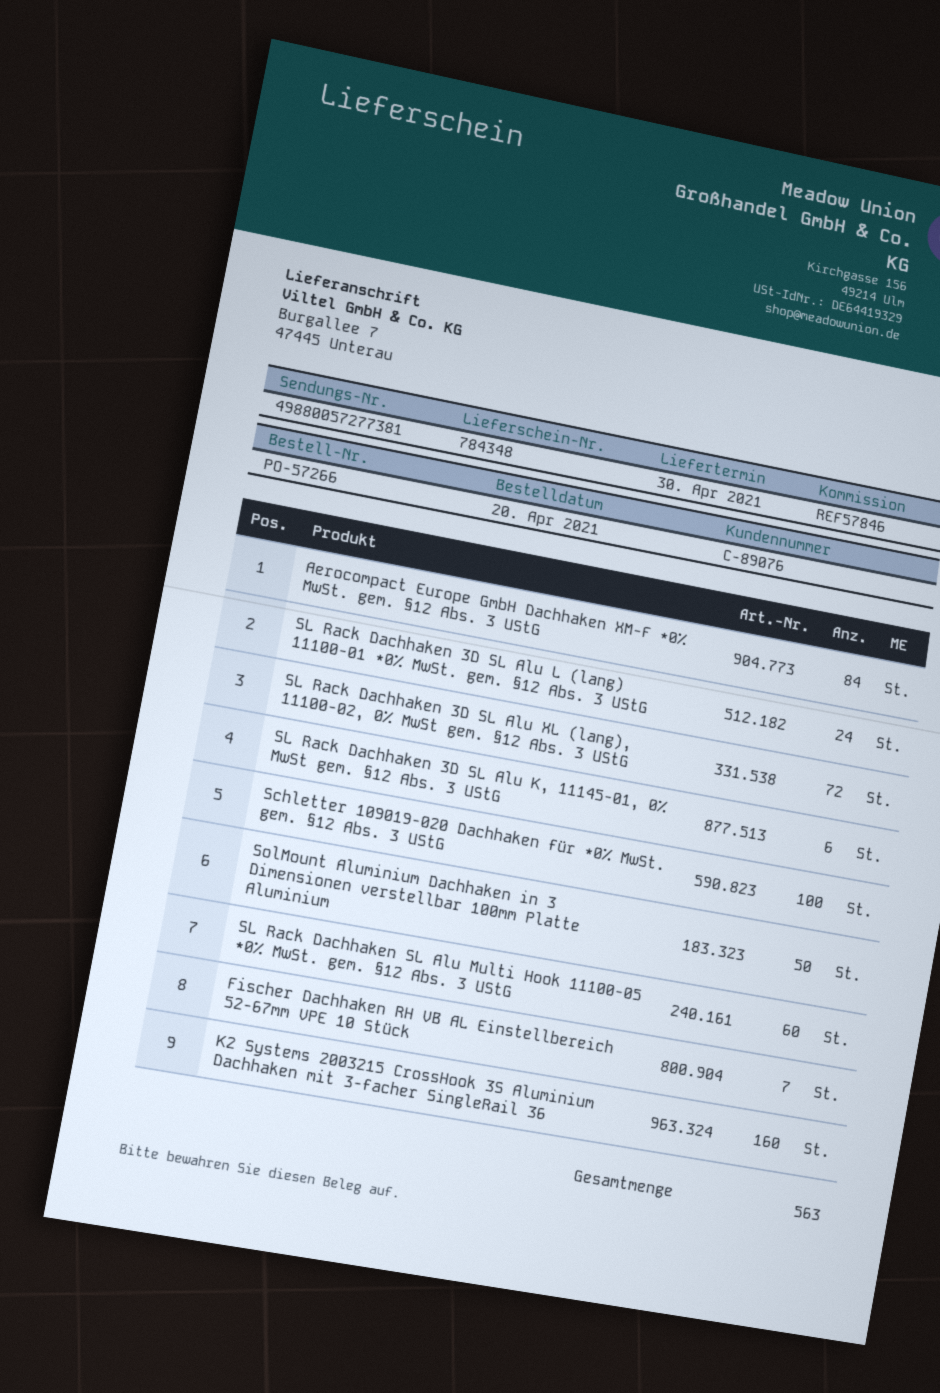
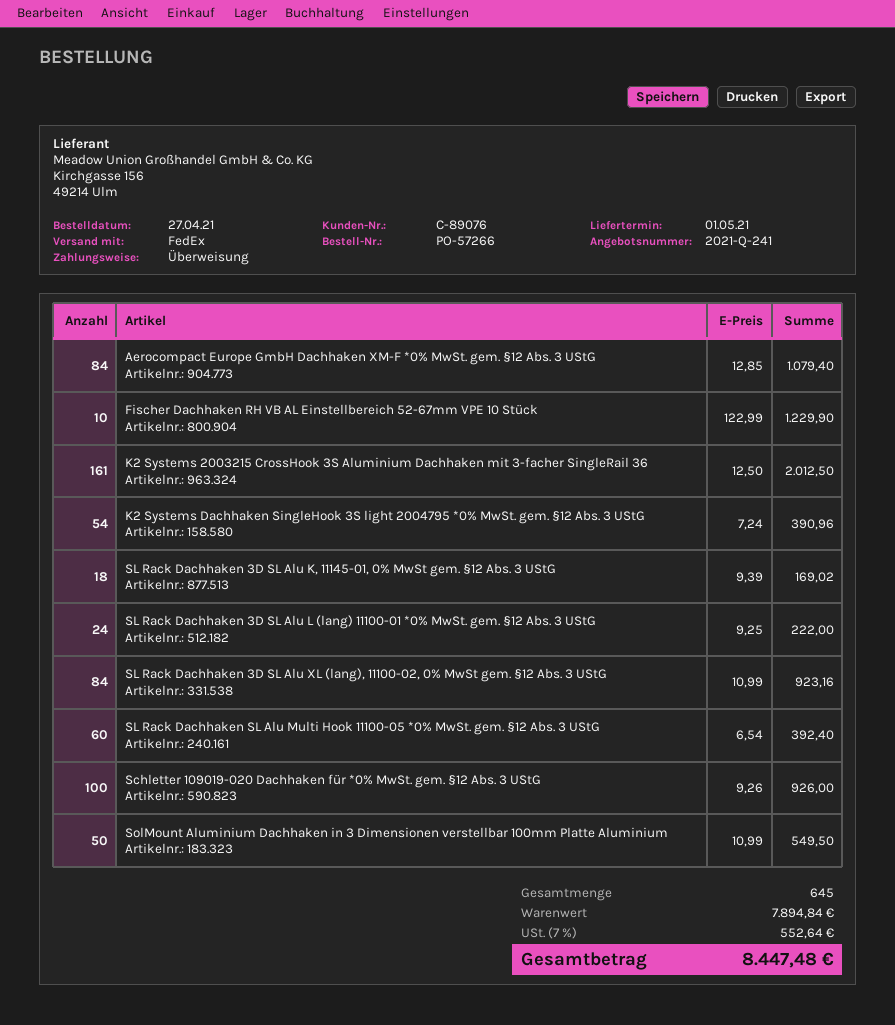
order date: 2021-04-20 -> 2021-04-27
delivery date: 2021-04-30 -> 2021-05-01
SL Rack Dachhaken 3D SL Alu XL (lang), 11100-02, 0% MwSt gem. §12 Abs. 3 UStG: 72 -> 84
SL Rack Dachhaken 3D SL Alu K, 11145-01, 0% MwSt gem. §12 Abs. 3 UStG: 6 -> 18
Fischer Dachhaken RH VB AL Einstellbereich 52-67mm VPE 10 Stück: 7 -> 10
K2 Systems 2003215 CrossHook 3S Aluminium Dachhaken mit 3-facher SingleRail 36: 160 -> 161
K2 Systems Dachhaken SingleHook 3S light 2004795 *0% MwSt. gem. §12 Abs. 3 UStG: none -> 54
total quantity: 563 -> 645

